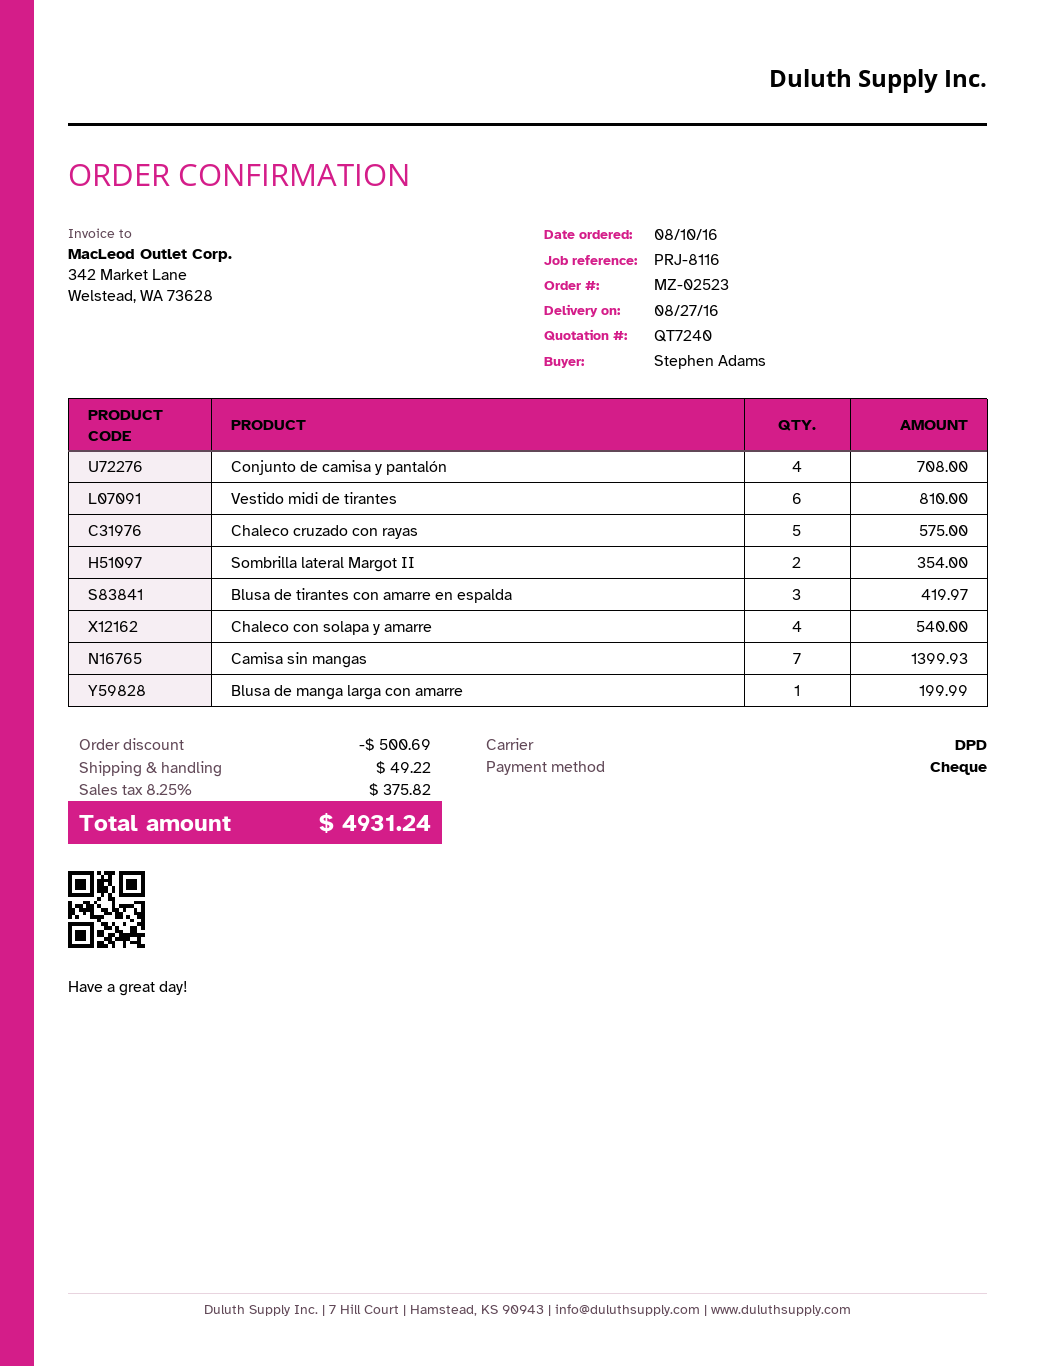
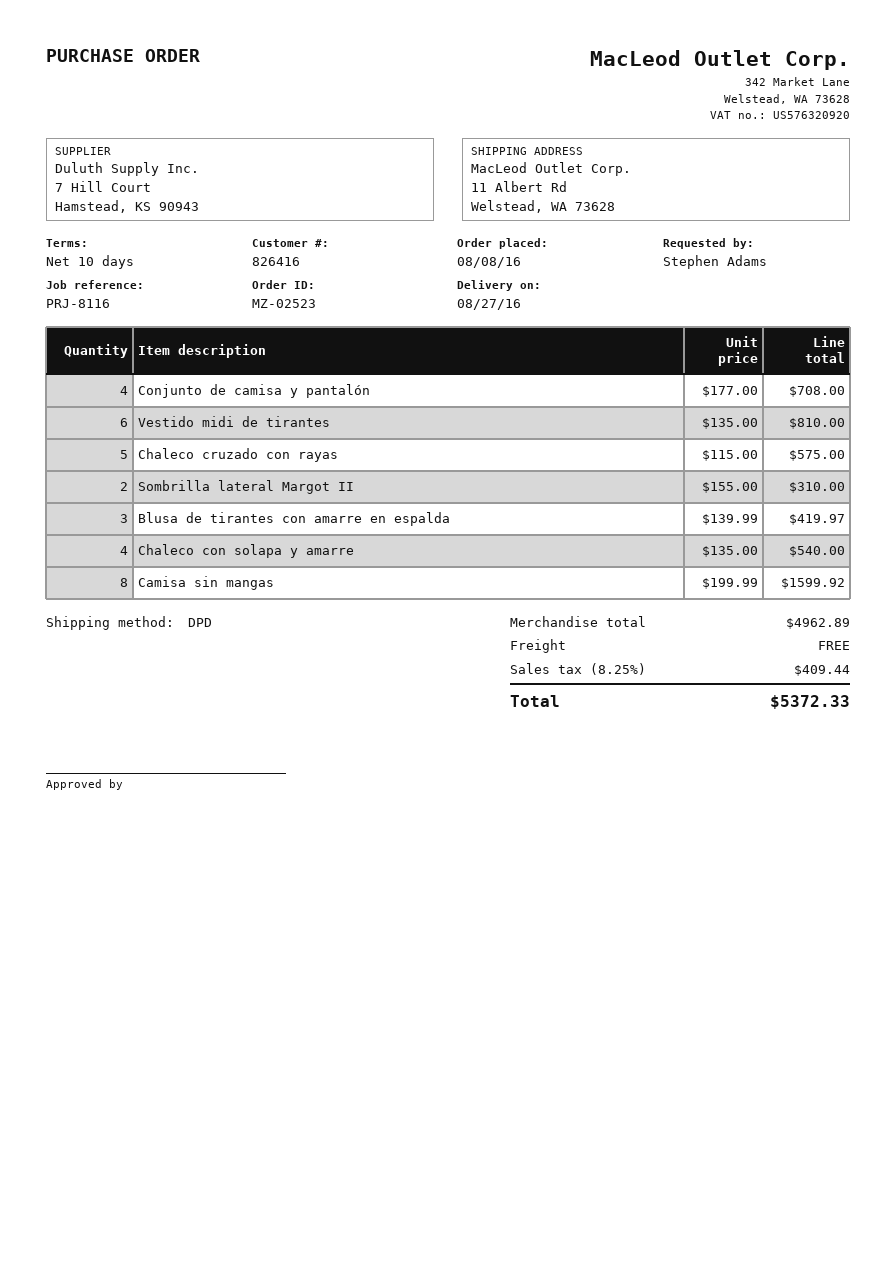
order date: 2016-08-10 -> 2016-08-08
Sombrilla lateral Margot II: 2 for 354.00 -> 2 for 310.00
Camisa sin mangas: 7 for 1399.93 -> 8 for 1599.92
Blusa de manga larga con amarre: 1 for 199.99 -> none
discount: 500.69 -> none
shipping: 49.22 -> 0.00
tax: 8.25% = 375.82 -> 8.25% = 409.44
total: 4931.24 -> 5372.33

